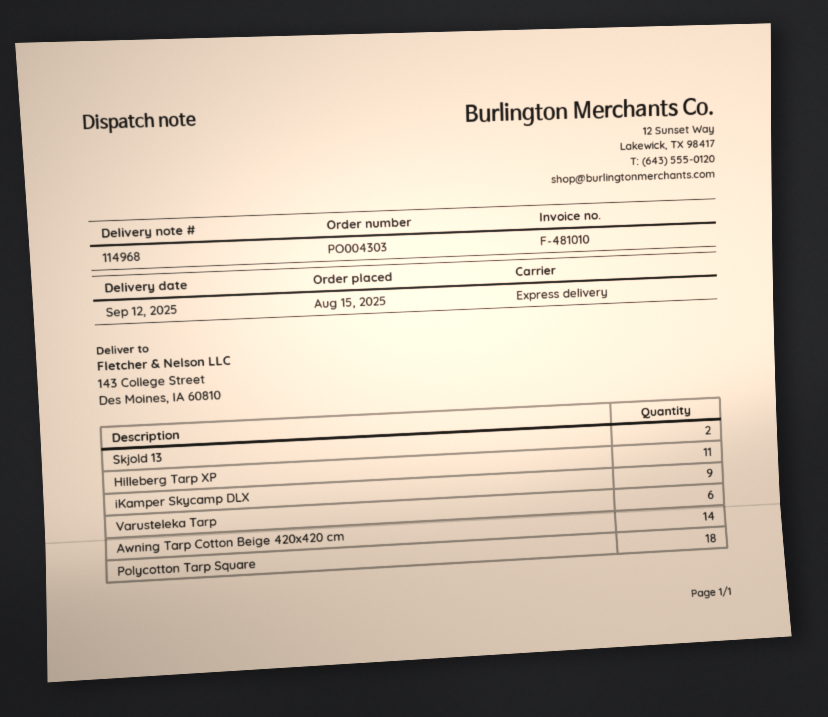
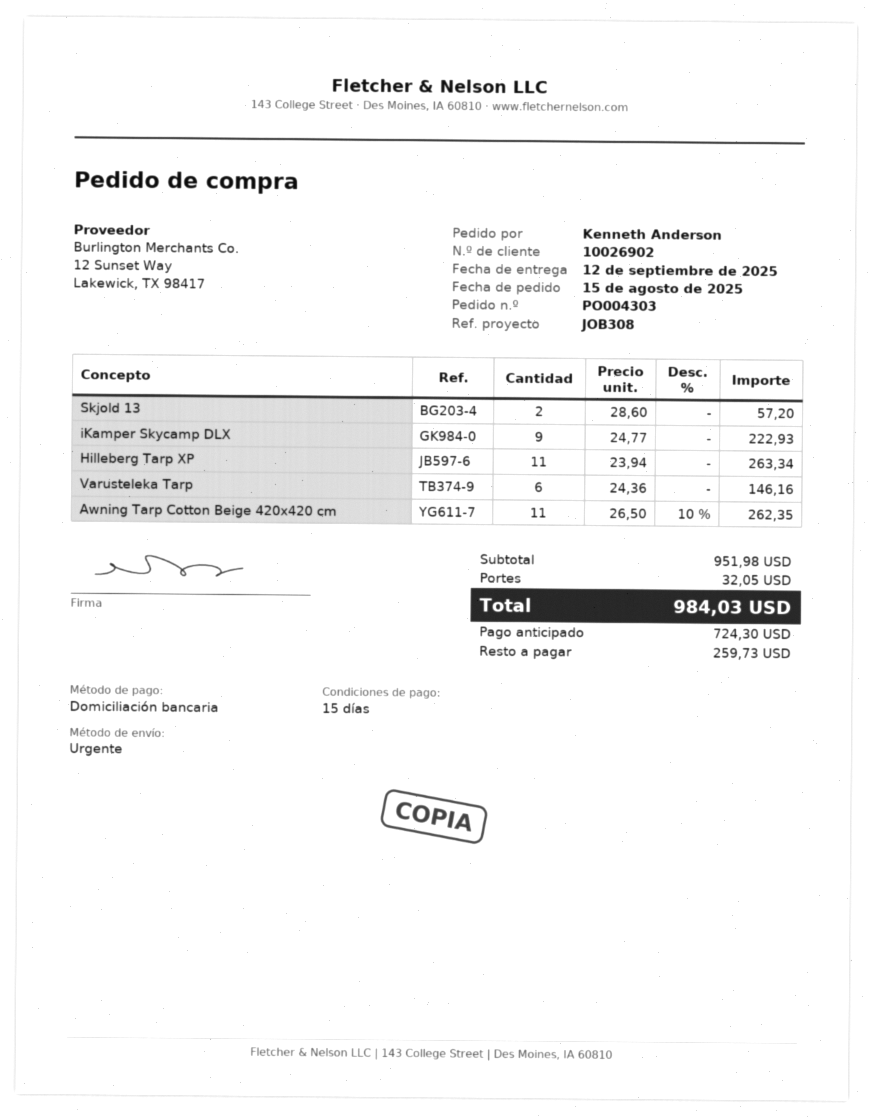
Awning Tarp Cotton Beige 420x420 cm: 14 -> 11
Polycotton Tarp Square: 18 -> none

